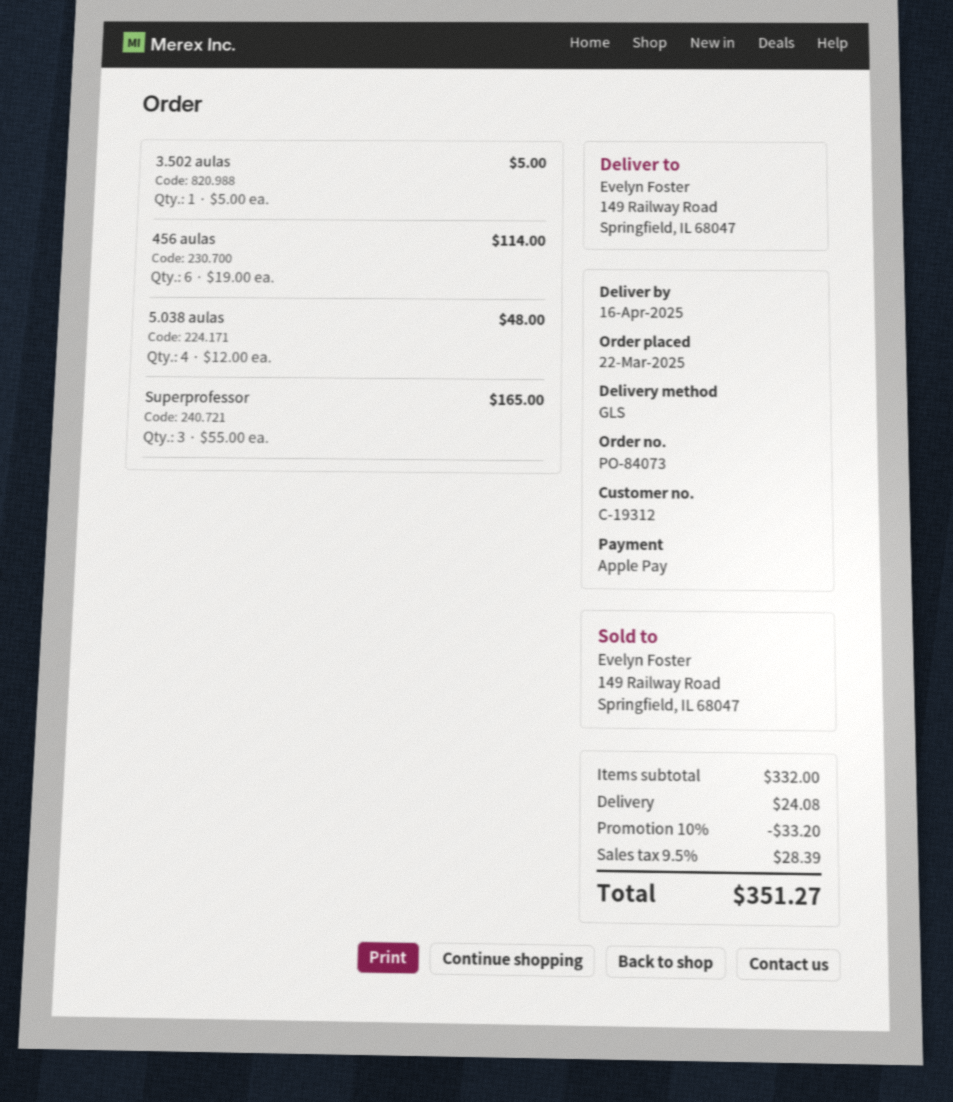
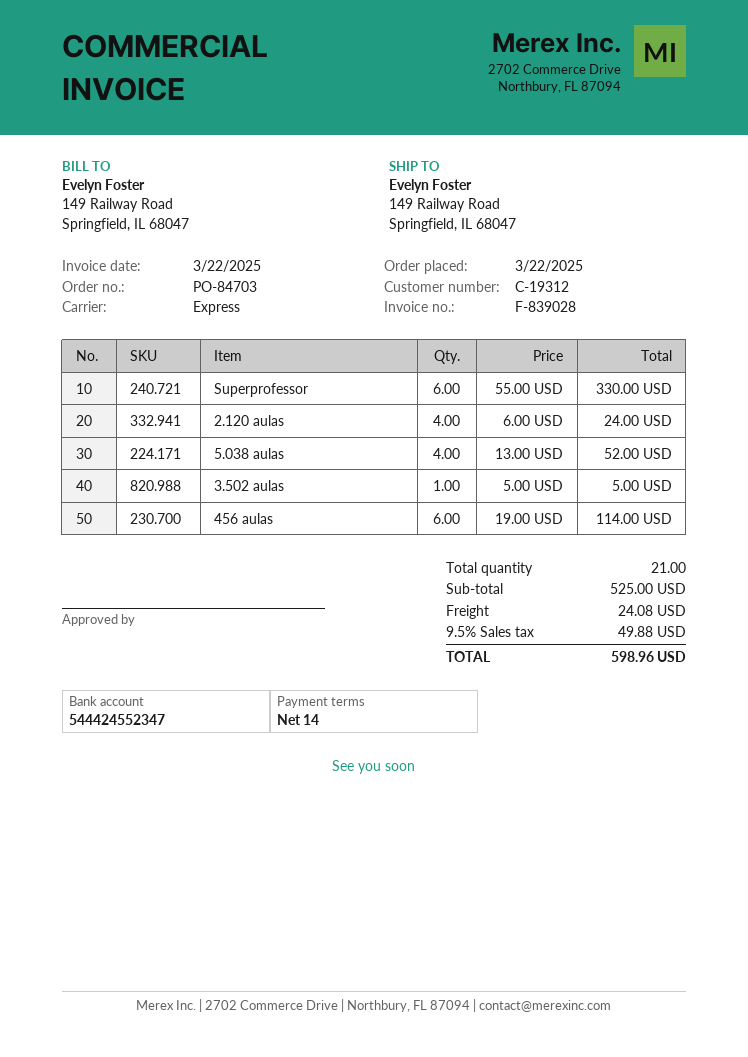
order number: PO-84073 -> PO-84703
shipping method: GLS -> express
5.038 aulas: 4 x 12.00 = 48.00 -> 4 x 13.00 = 52.00
Superprofessor: 3 x 55.00 = 165.00 -> 6 x 55.00 = 330.00
2.120 aulas: none -> 4 x 6.00 = 24.00
subtotal: 332.00 -> 525.00
discount: 10% = 33.20 -> none
tax: 9.5% = 28.39 -> 9.5% = 49.88
total: 351.27 -> 598.96

